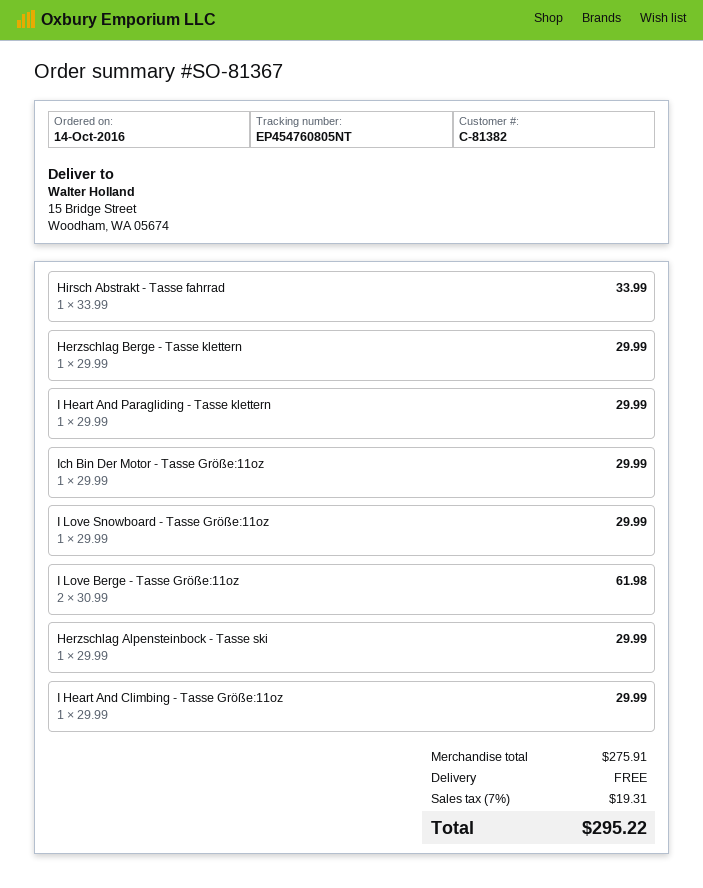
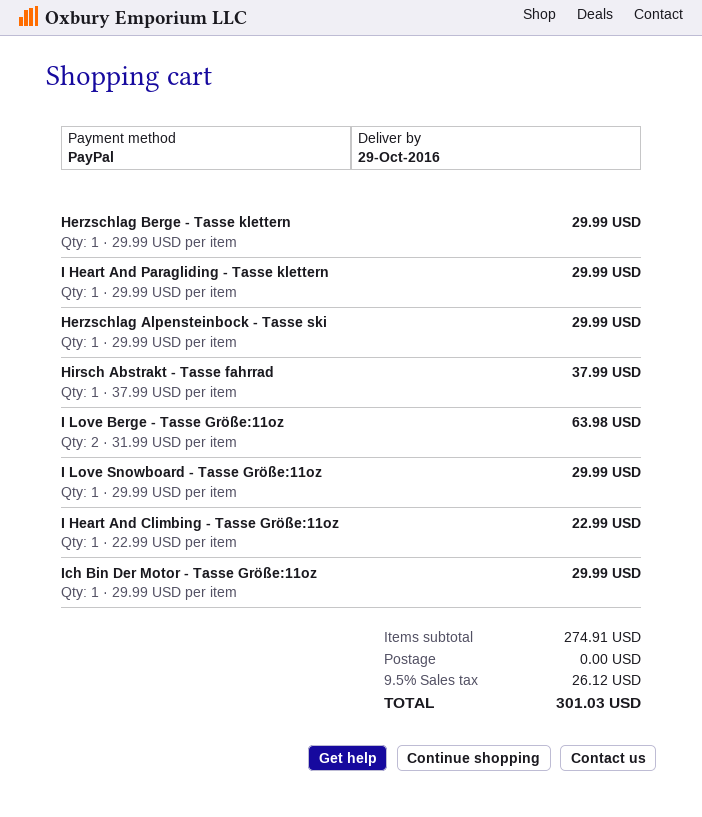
Hirsch Abstrakt - Tasse fahrrad: 1 x 33.99 = 33.99 -> 1 x 37.99 = 37.99
I Love Berge - Tasse Größe:11oz: 2 x 30.99 = 61.98 -> 2 x 31.99 = 63.98
I Heart And Climbing - Tasse Größe:11oz: 1 x 29.99 = 29.99 -> 1 x 22.99 = 22.99
subtotal: 275.91 -> 274.91
tax: 7% = 19.31 -> 9.5% = 26.12
total: 295.22 -> 301.03

